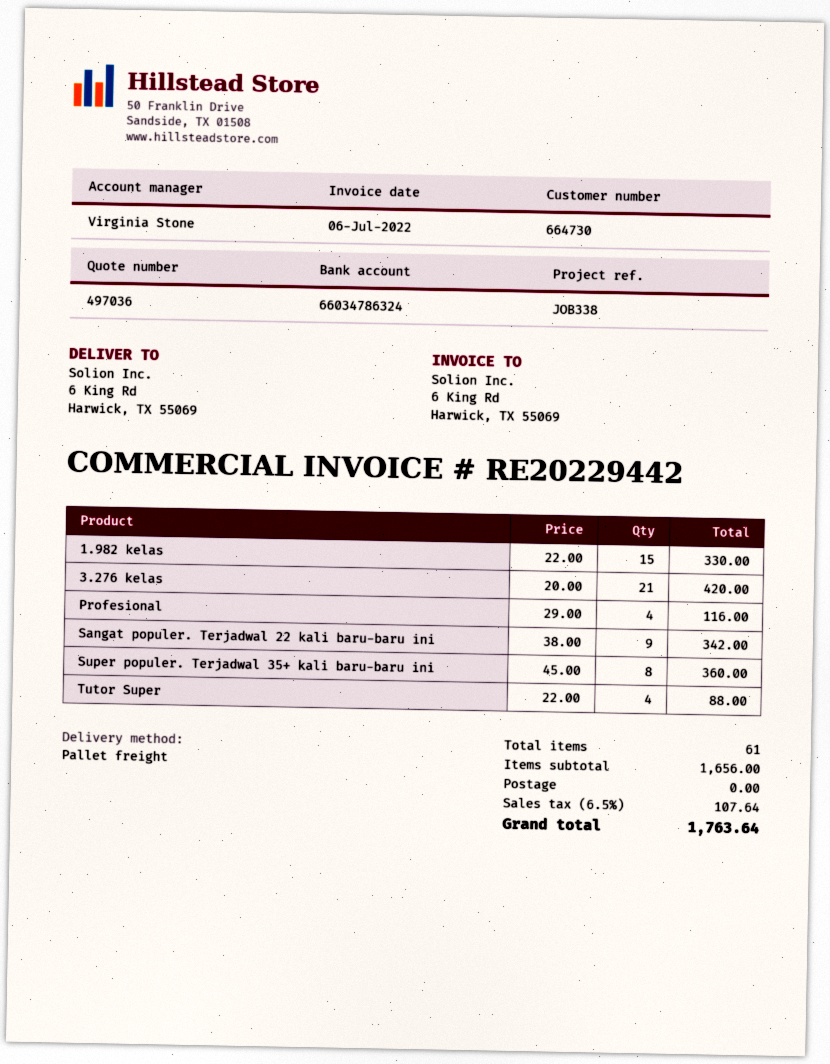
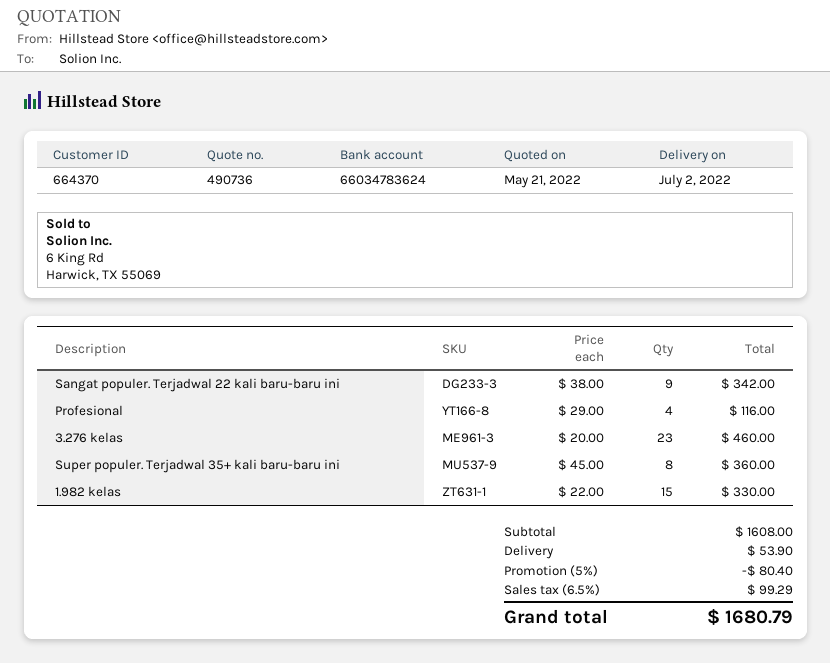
quote number: 497036 -> 490736
customer number: 664730 -> 664370
bank account: 66034786324 -> 66034783624
3.276 kelas: 21 x 20.00 = 420.00 -> 23 x 20.00 = 460.00
Tutor Super: 4 x 22.00 = 88.00 -> none
subtotal: 1656.00 -> 1608.00
discount: none -> 5% = 80.40
shipping: 0.00 -> 53.90
tax: 6.5% = 107.64 -> 6.5% = 99.29
total: 1763.64 -> 1680.79

